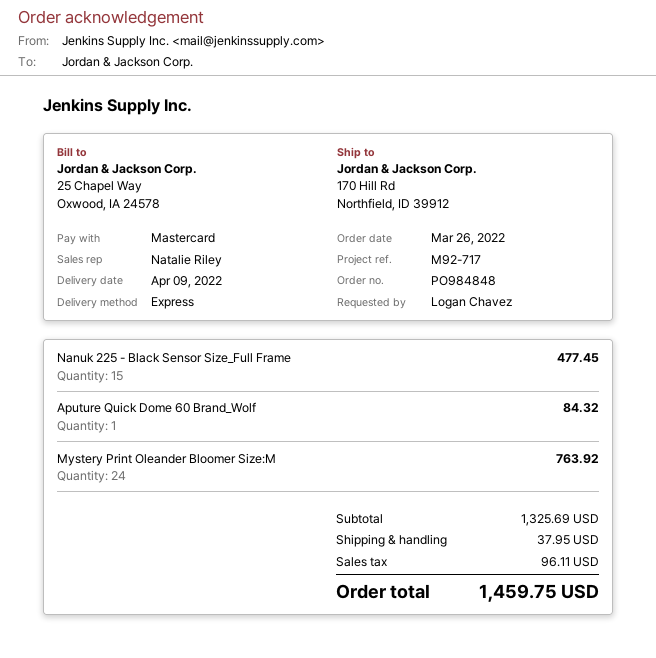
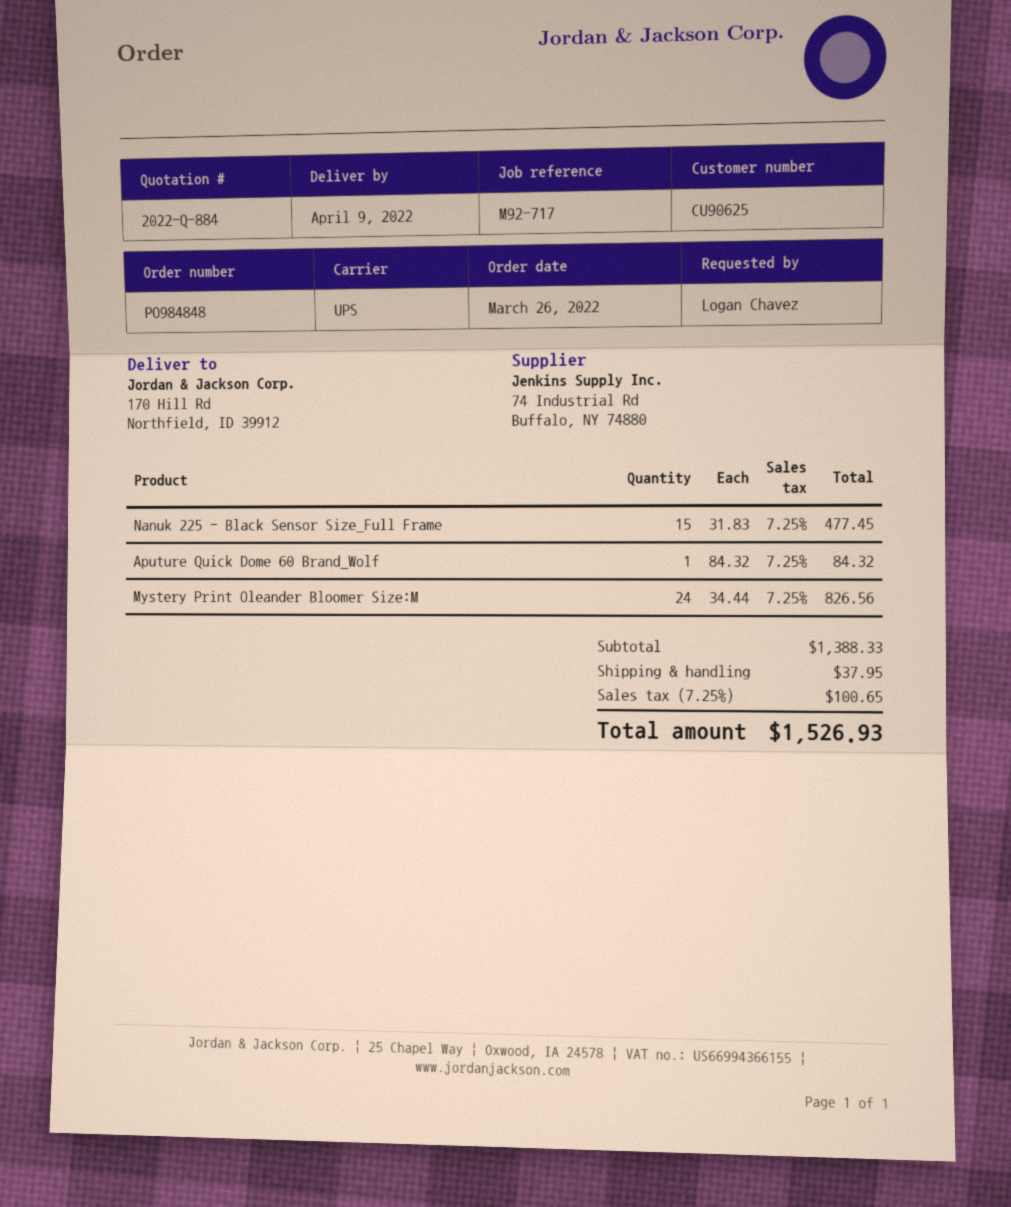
shipping method: express -> UPS
Mystery Print Oleander Bloomer Size:M: 24 for 763.92 -> 24 for 826.56
subtotal: 1325.69 -> 1388.33
tax: 96.11 -> 100.65
total: 1459.75 -> 1526.93

